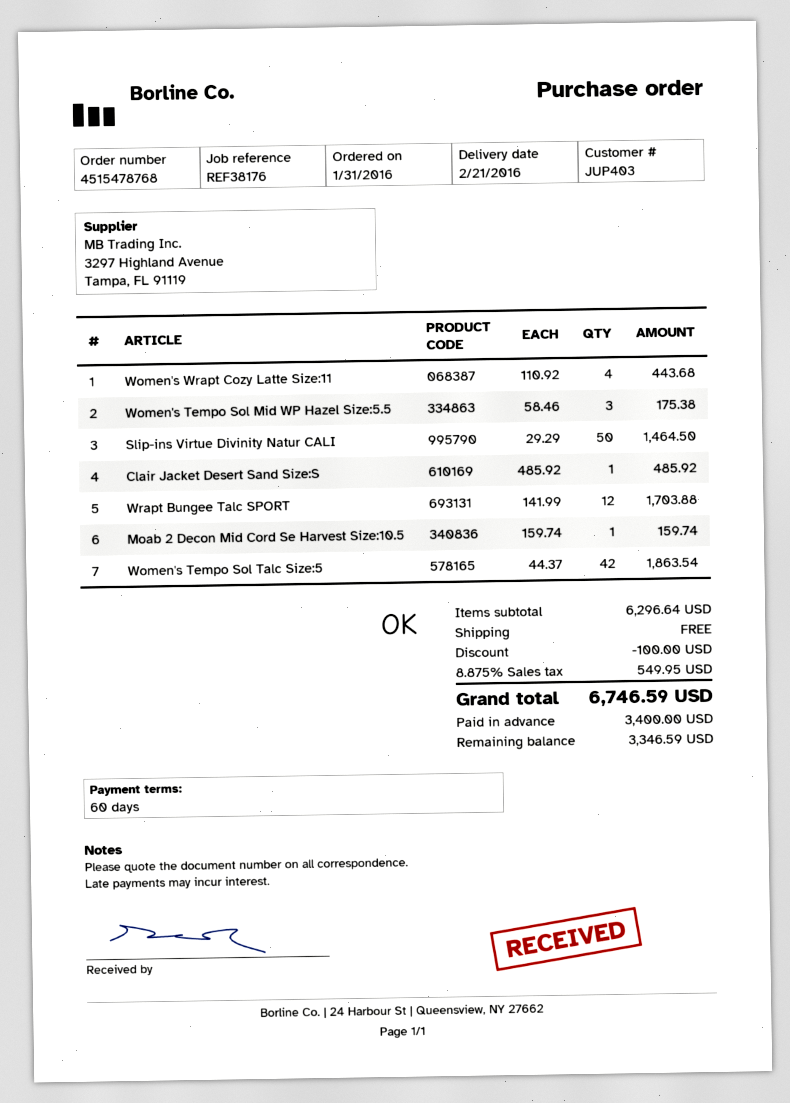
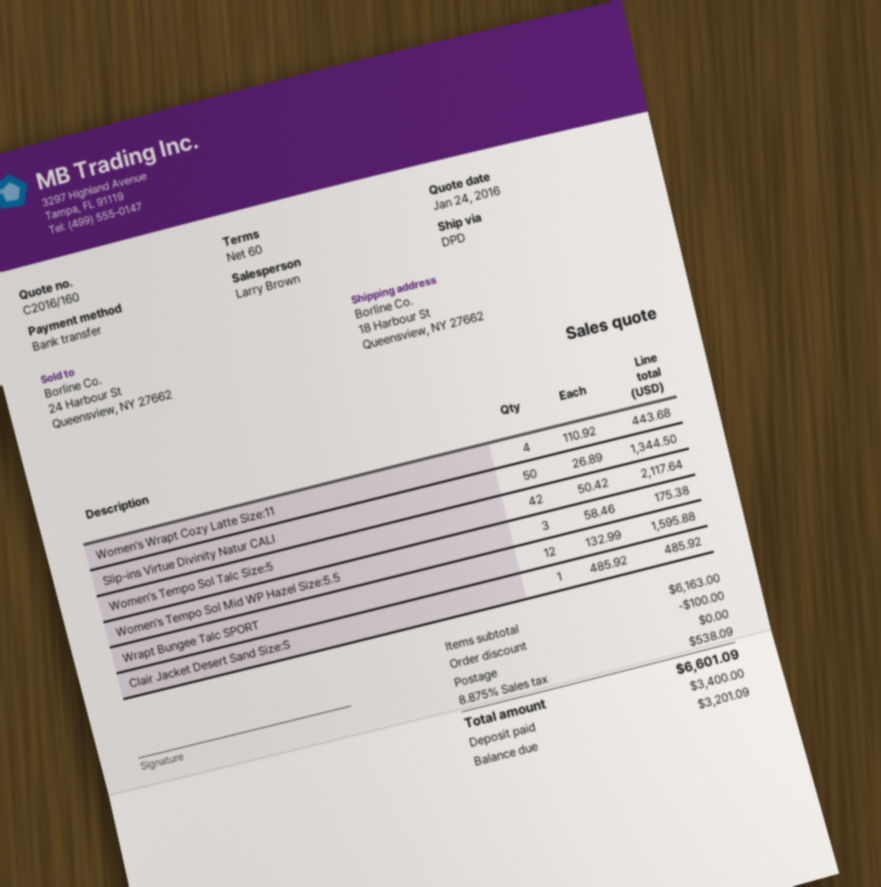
Slip-ins Virtue Divinity Natur CALI: 50 x 29.29 = 1464.50 -> 50 x 26.89 = 1344.50
Wrapt Bungee Talc SPORT: 12 x 141.99 = 1703.88 -> 12 x 132.99 = 1595.88
Moab 2 Decon Mid Cord Se Harvest Size:10.5: 1 x 159.74 = 159.74 -> none
Women's Tempo Sol Talc Size:5: 42 x 44.37 = 1863.54 -> 42 x 50.42 = 2117.64
subtotal: 6296.64 -> 6163.00
tax: 8.875% = 549.95 -> 8.875% = 538.09
total: 6746.59 -> 6601.09
balance: 3346.59 -> 3201.09

